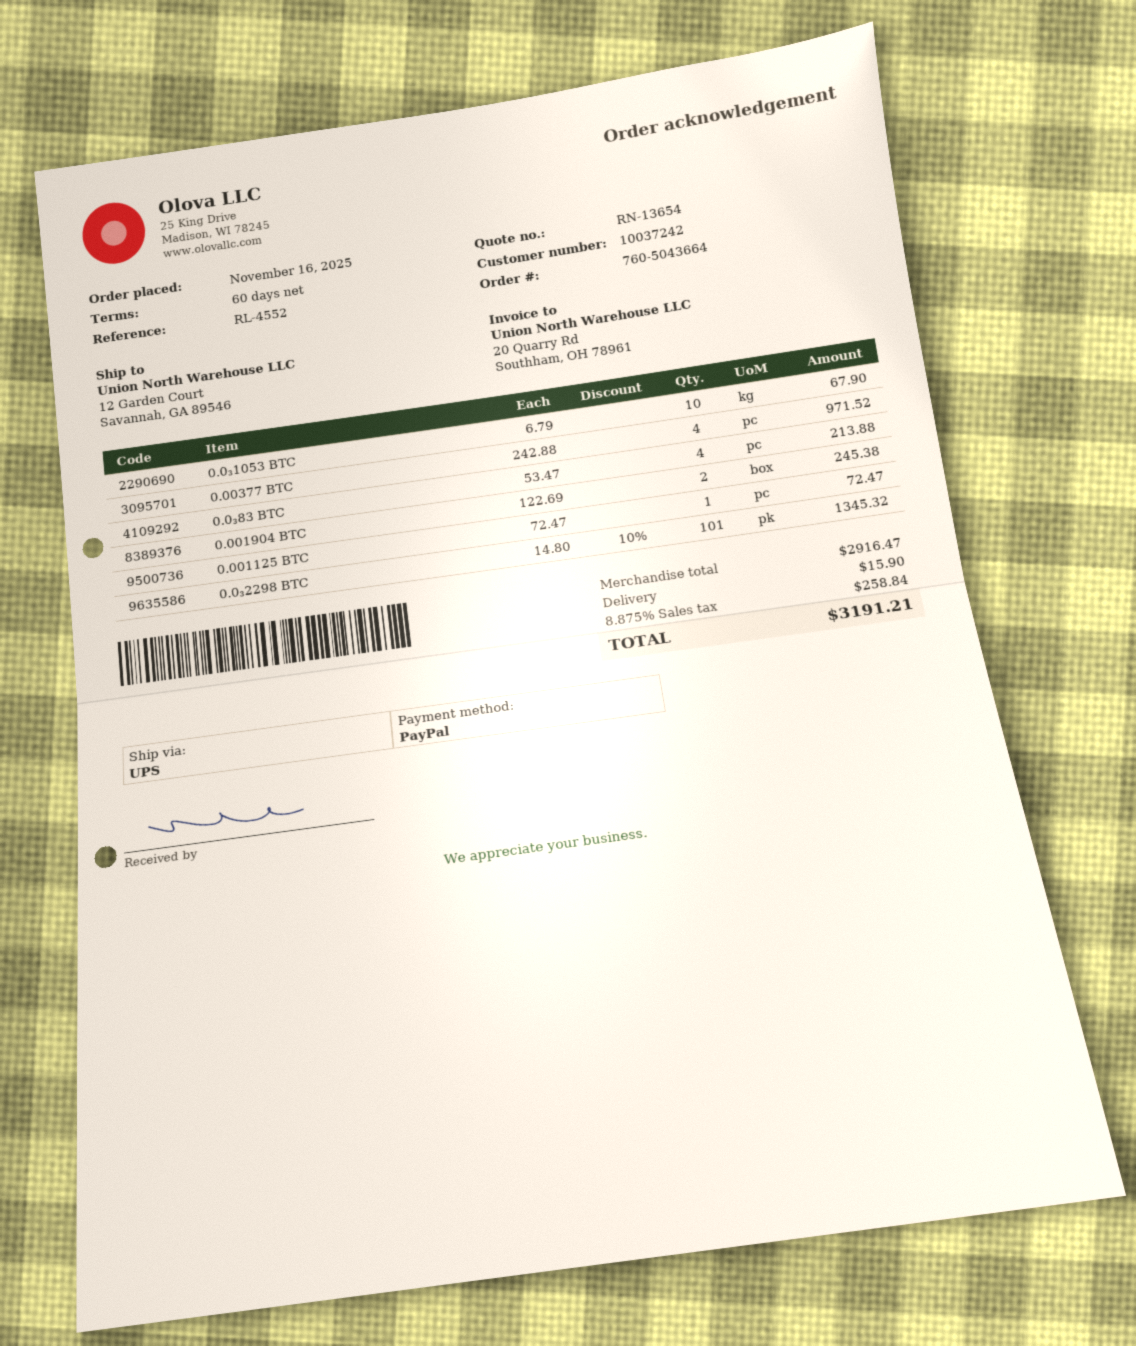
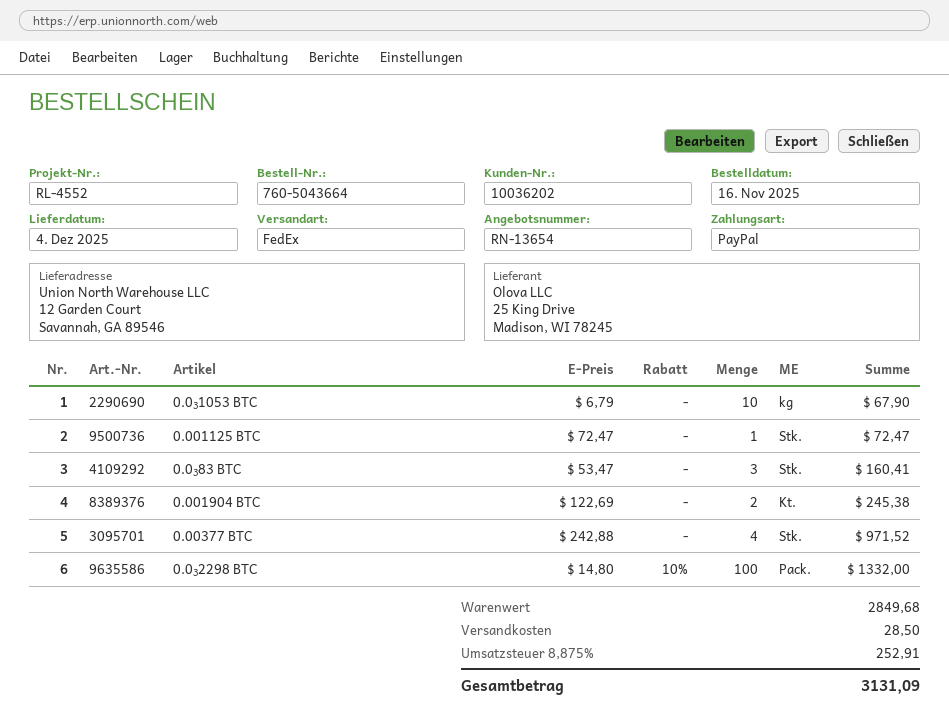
customer number: 10037242 -> 10036202
shipping method: UPS -> FedEx
0.0₃83 BTC: 4 x 53.47 = 213.88 -> 3 x 53.47 = 160.41
0.0₃2298 BTC: 101 x 14.80 - 10% = 1345.32 -> 100 x 14.80 - 10% = 1332.00
subtotal: 2916.47 -> 2849.68
shipping: 15.90 -> 28.50
tax: 8.875% = 258.84 -> 8.875% = 252.91
total: 3191.21 -> 3131.09

